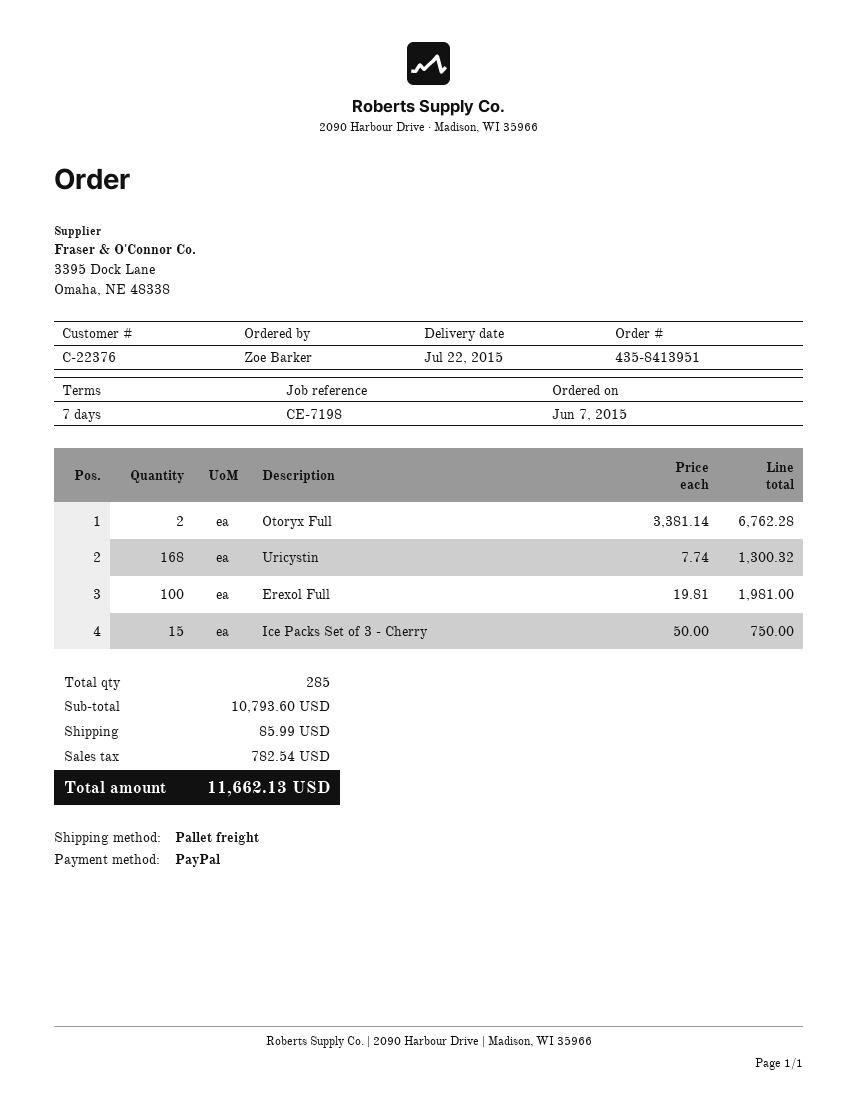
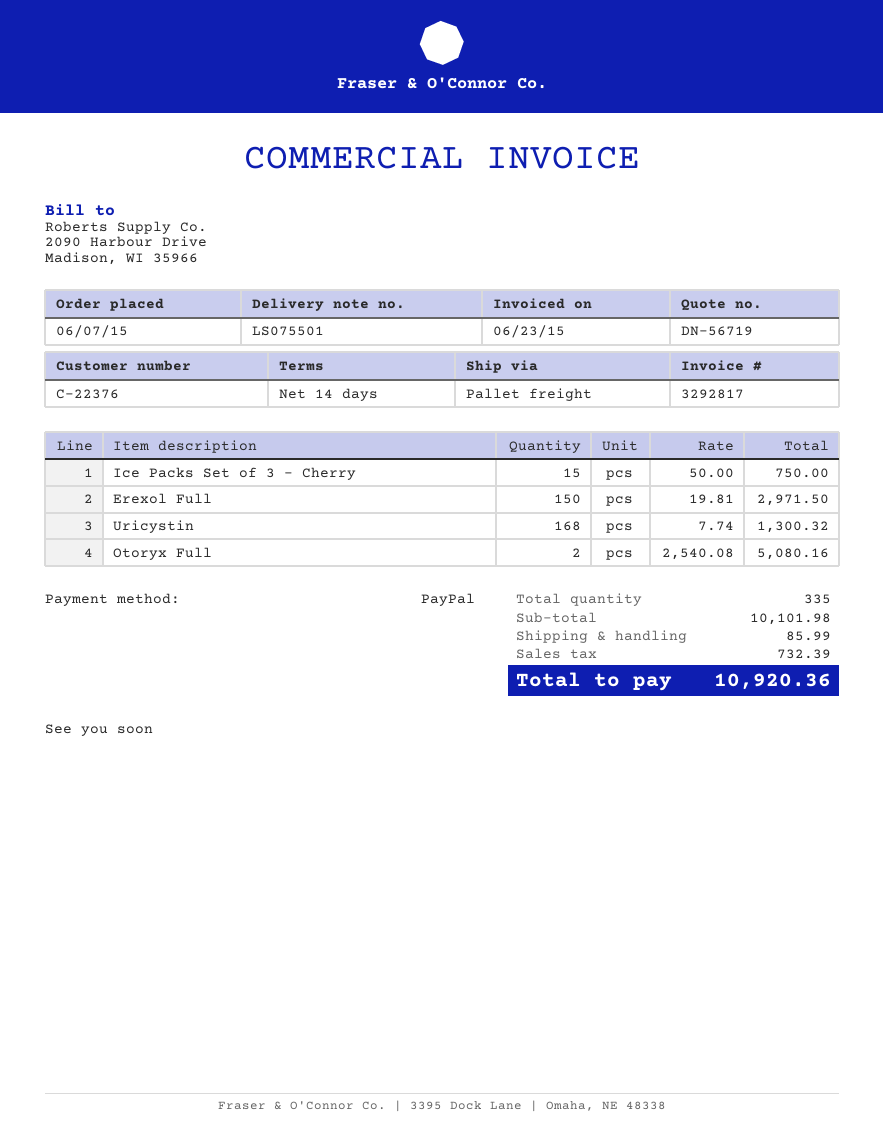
payment terms: 7 days -> 14 days
Otoryx Full: 2 x 3381.14 = 6762.28 -> 2 x 2540.08 = 5080.16
Erexol Full: 100 x 19.81 = 1981.00 -> 150 x 19.81 = 2971.50
total quantity: 285 -> 335
subtotal: 10793.60 -> 10101.98
tax: 782.54 -> 732.39
total: 11662.13 -> 10920.36

